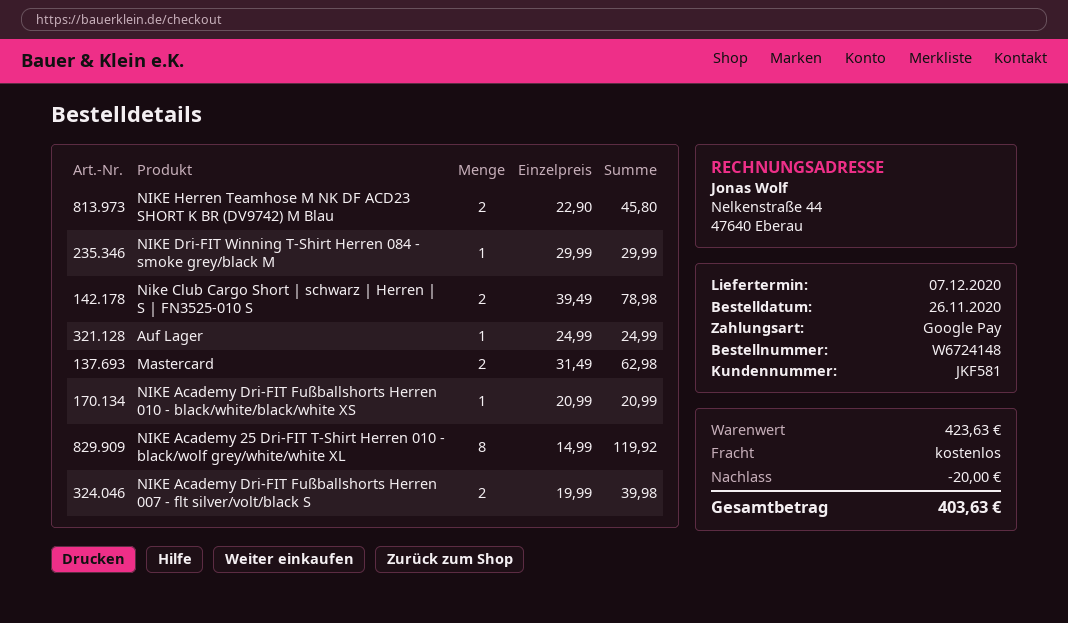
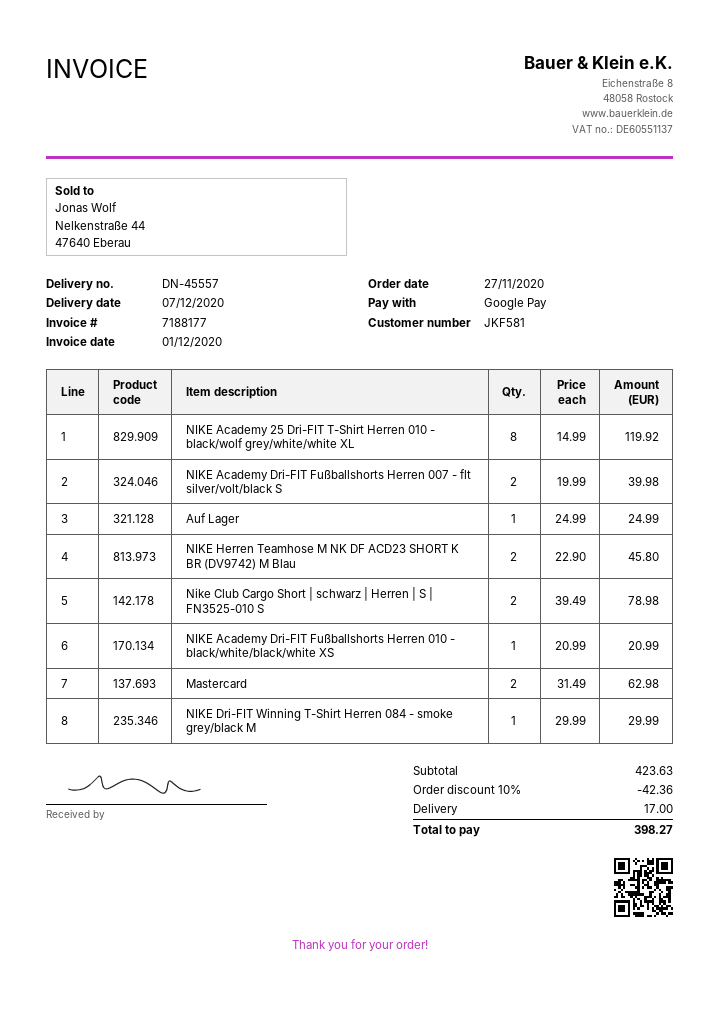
order date: 2020-11-26 -> 2020-11-27
discount: 20.00 -> 42.36
shipping: 0.00 -> 17.00
total: 403.63 -> 398.27

